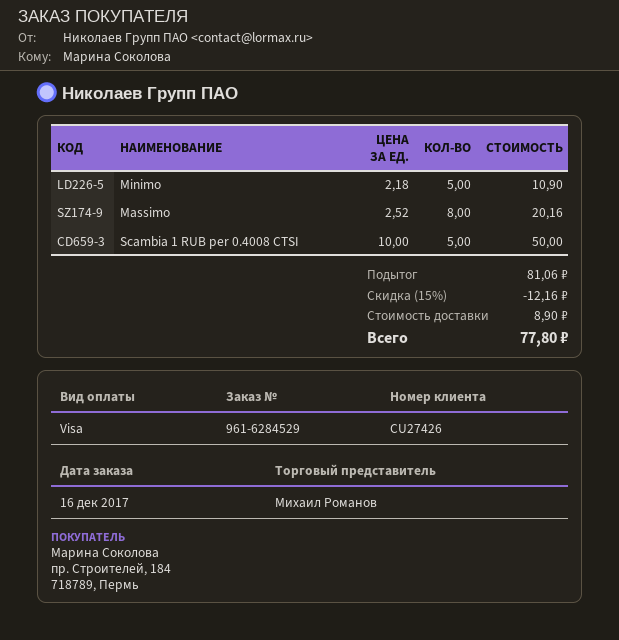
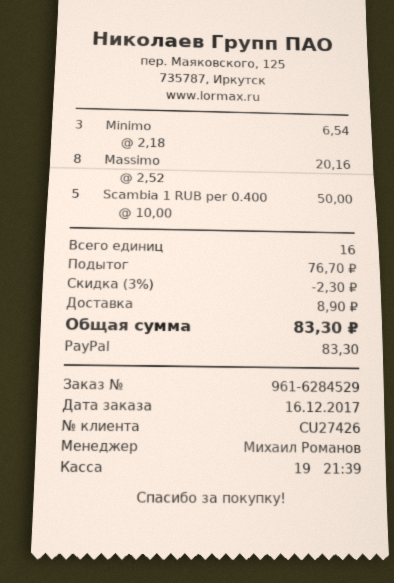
payment method: Visa -> PayPal
Minimo: 5 x 2.18 = 10.90 -> 3 x 2.18 = 6.54
subtotal: 81.06 -> 76.70
discount: 15% = 12.16 -> 3% = 2.30
total: 77.80 -> 83.30

